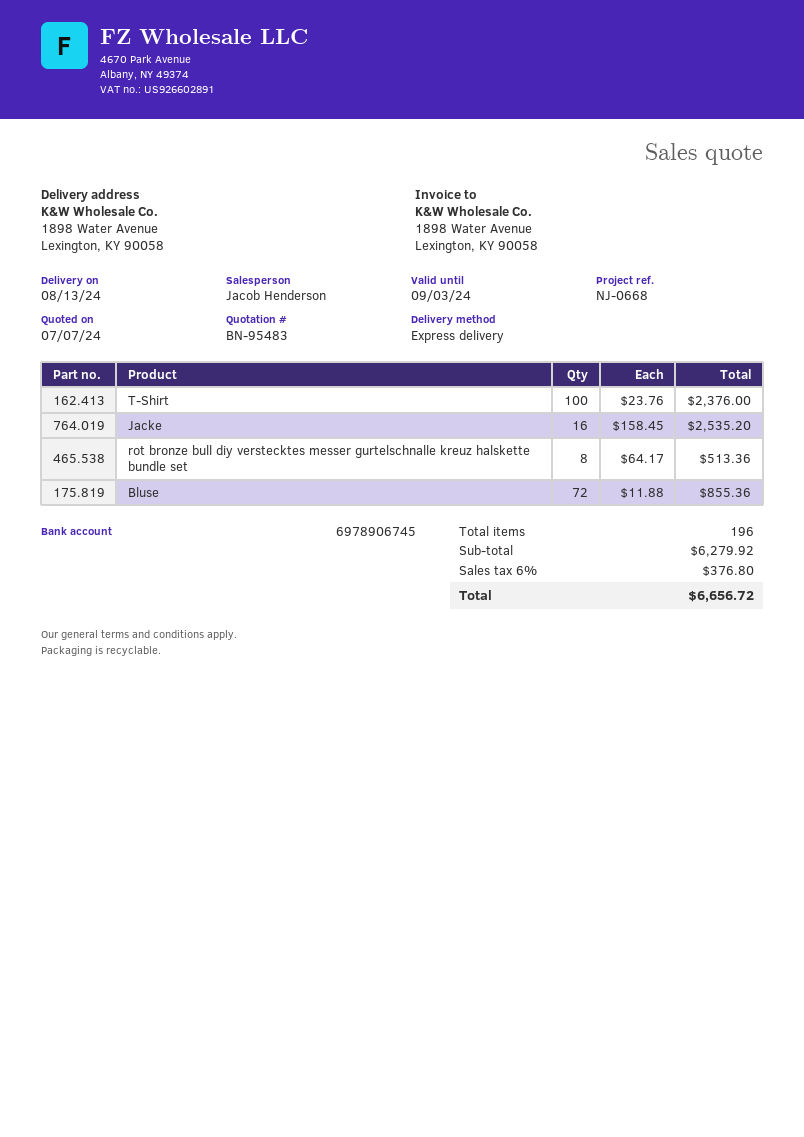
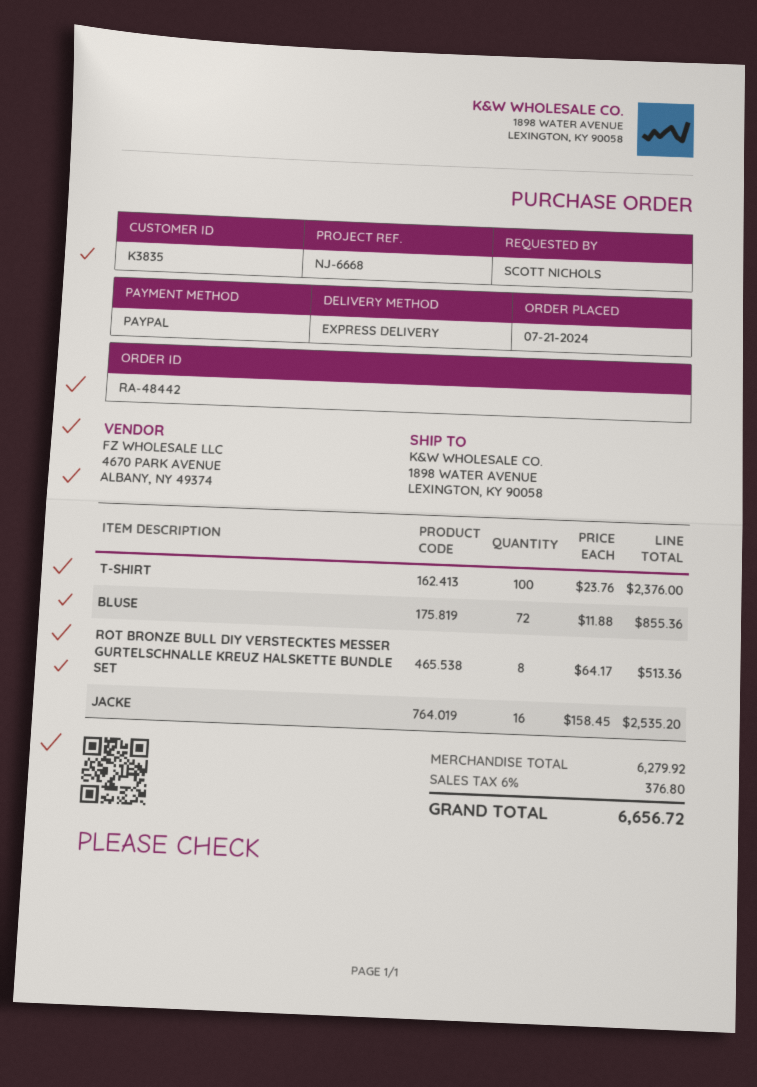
reference: NJ-0668 -> NJ-6668

